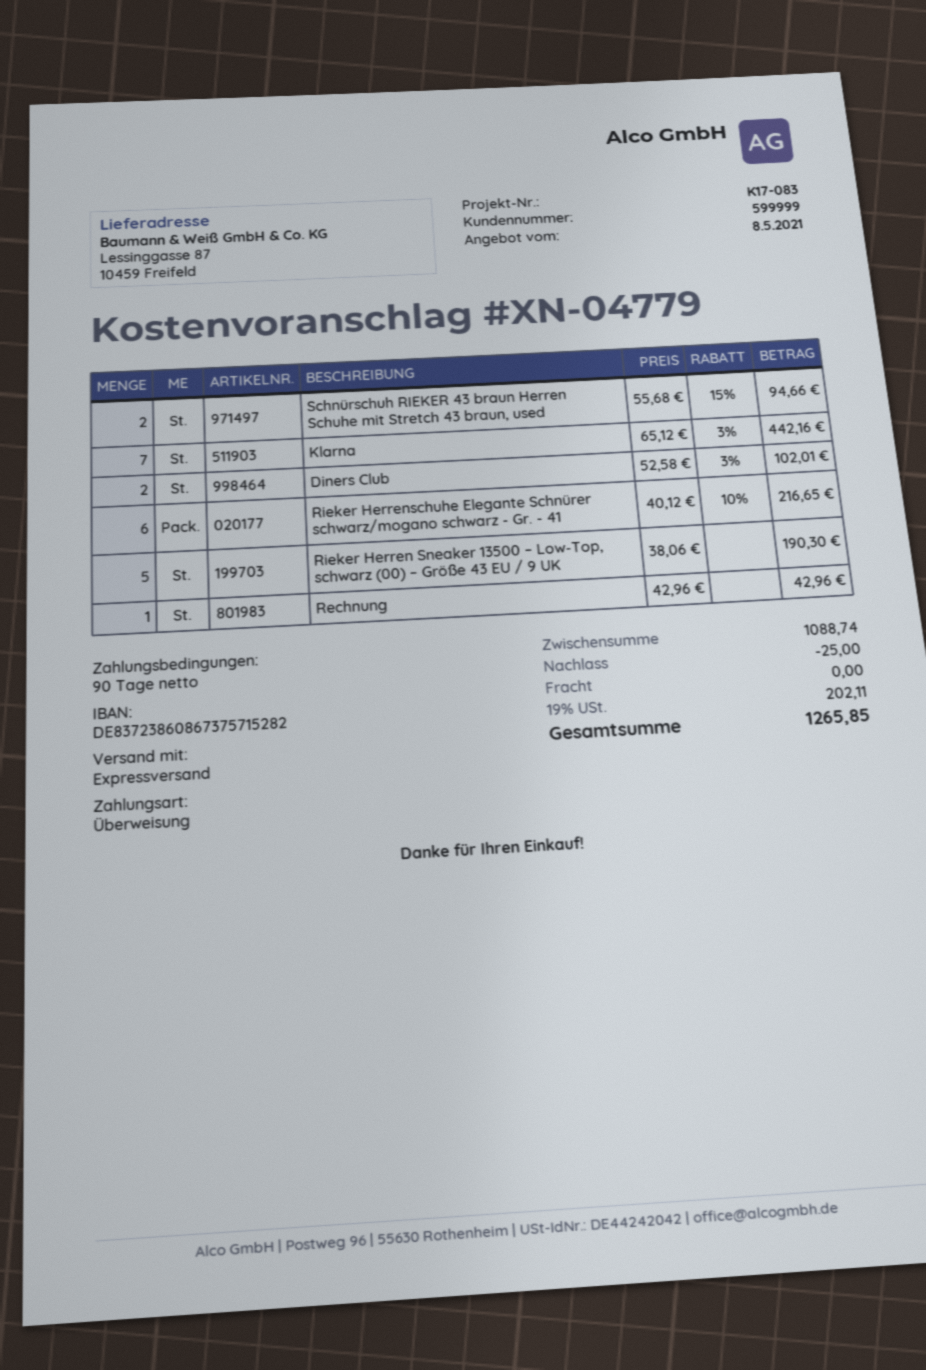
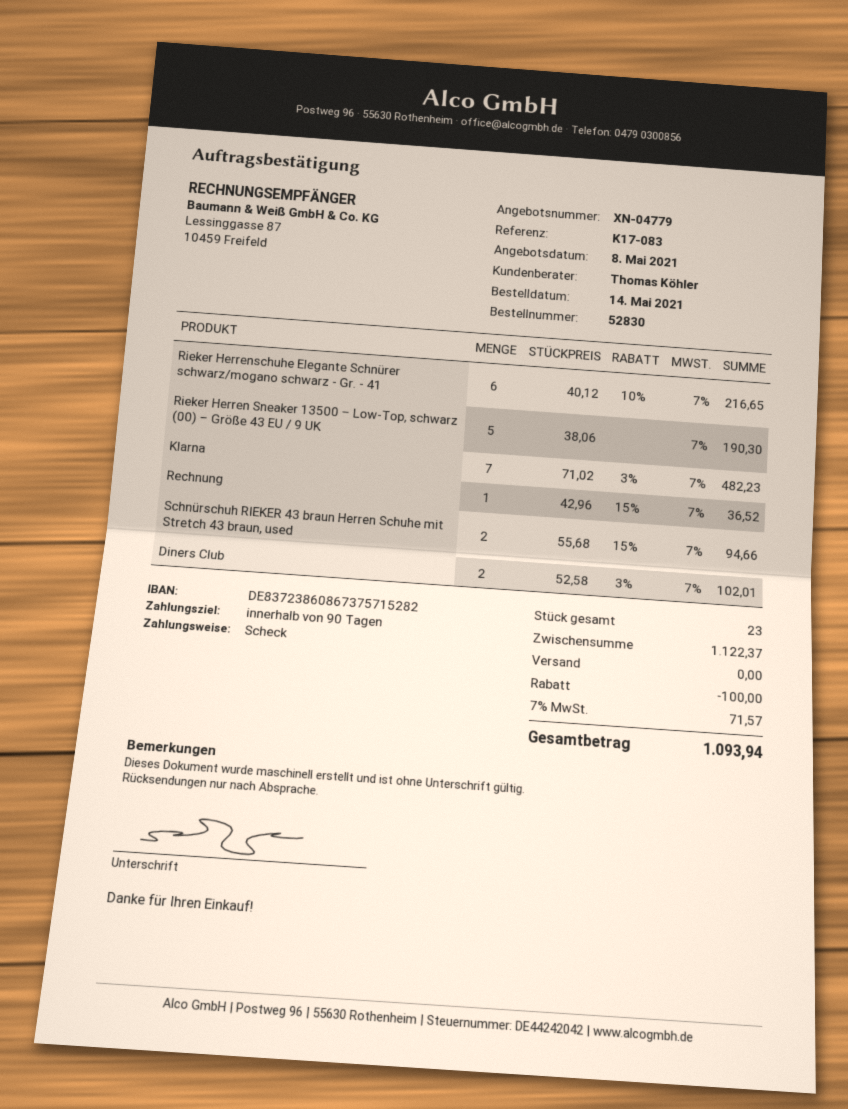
payment method: bank transfer -> cheque
Klarna: 7 x 65.12 - 3% = 442.16 -> 7 x 71.02 - 3% = 482.23
Rechnung: 1 x 42.96 = 42.96 -> 1 x 42.96 - 15% = 36.52
subtotal: 1088.74 -> 1122.37
discount: 25.00 -> 100.00
tax: 19% = 202.11 -> 7% = 71.57
total: 1265.85 -> 1093.94

